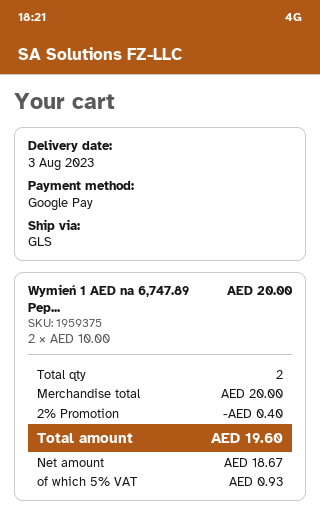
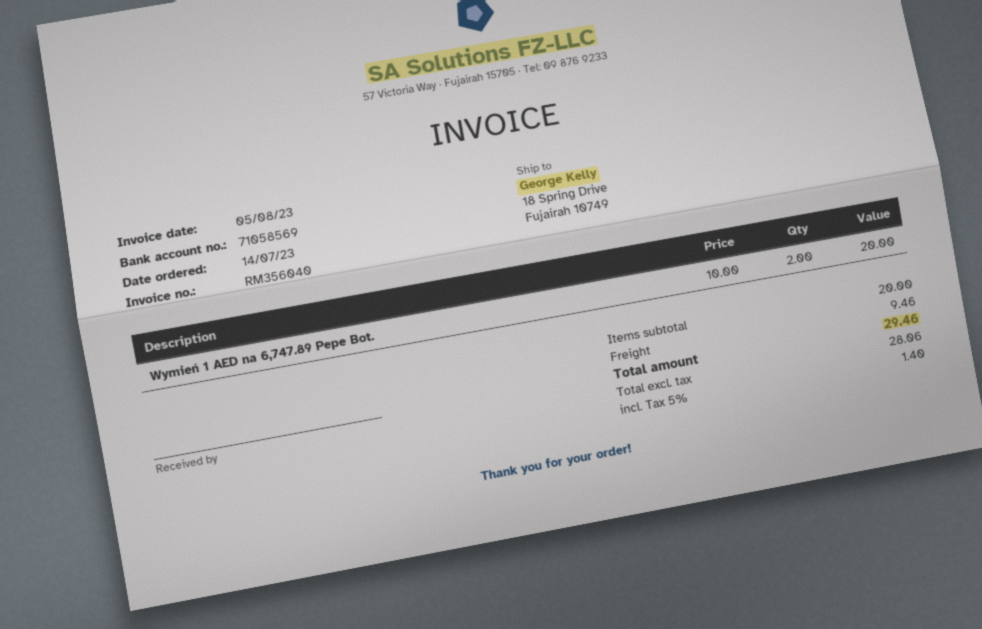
discount: 2% = 0.40 -> none
shipping: none -> 9.46
net: 18.67 -> 28.06
tax: 5% = 0.93 -> 5% = 1.40
total: 19.60 -> 29.46

